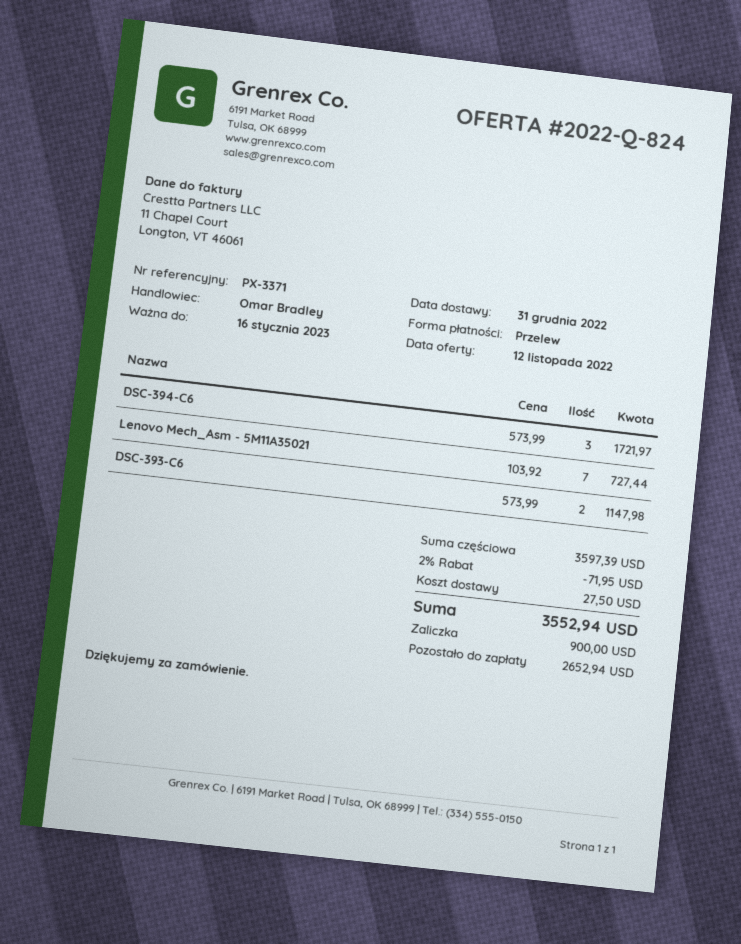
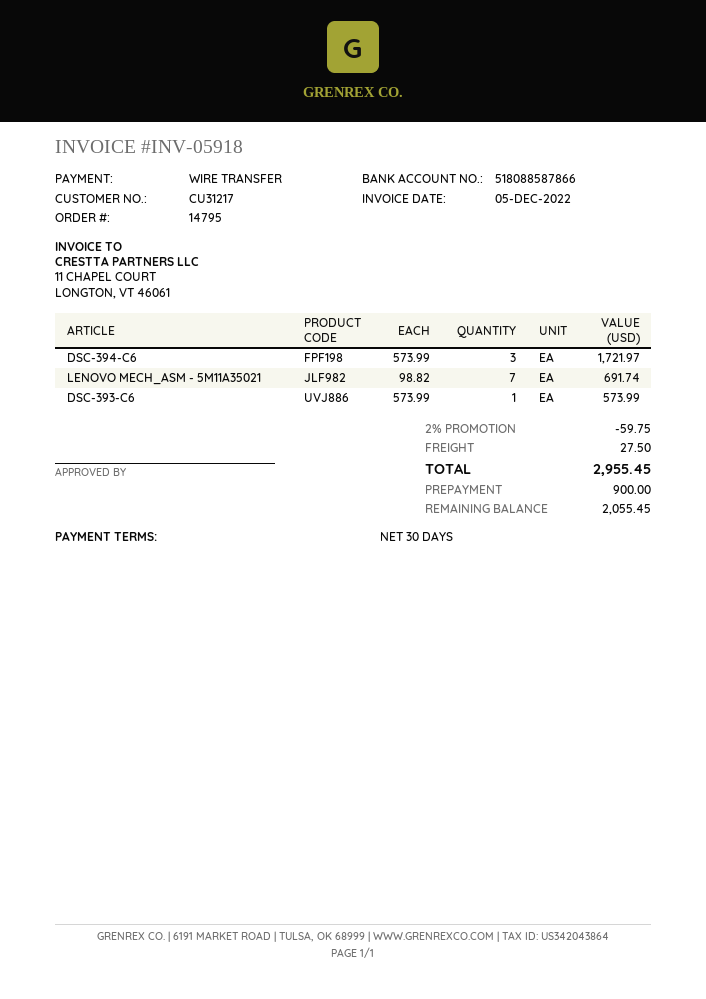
Lenovo Mech_Asm - 5M11A35021: 7 x 103.92 = 727.44 -> 7 x 98.82 = 691.74
DSC-393-C6: 2 x 573.99 = 1147.98 -> 1 x 573.99 = 573.99
discount: 2% = 71.95 -> 2% = 59.75
total: 3552.94 -> 2955.45
balance: 2652.94 -> 2055.45

